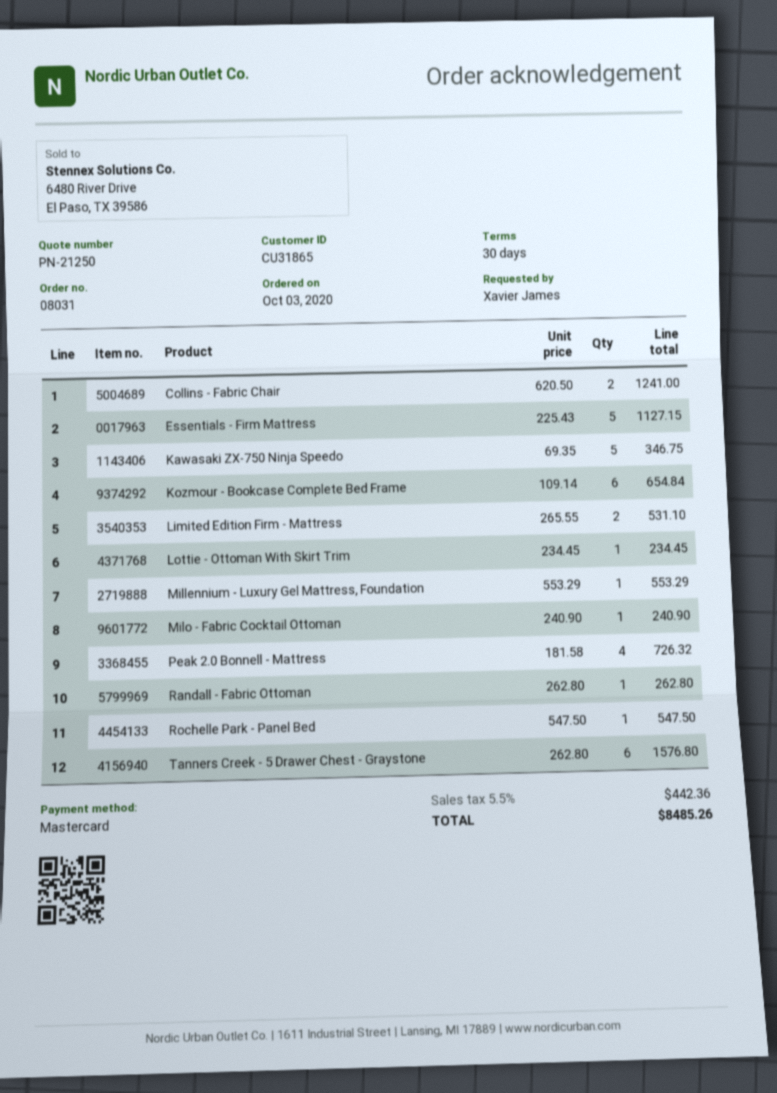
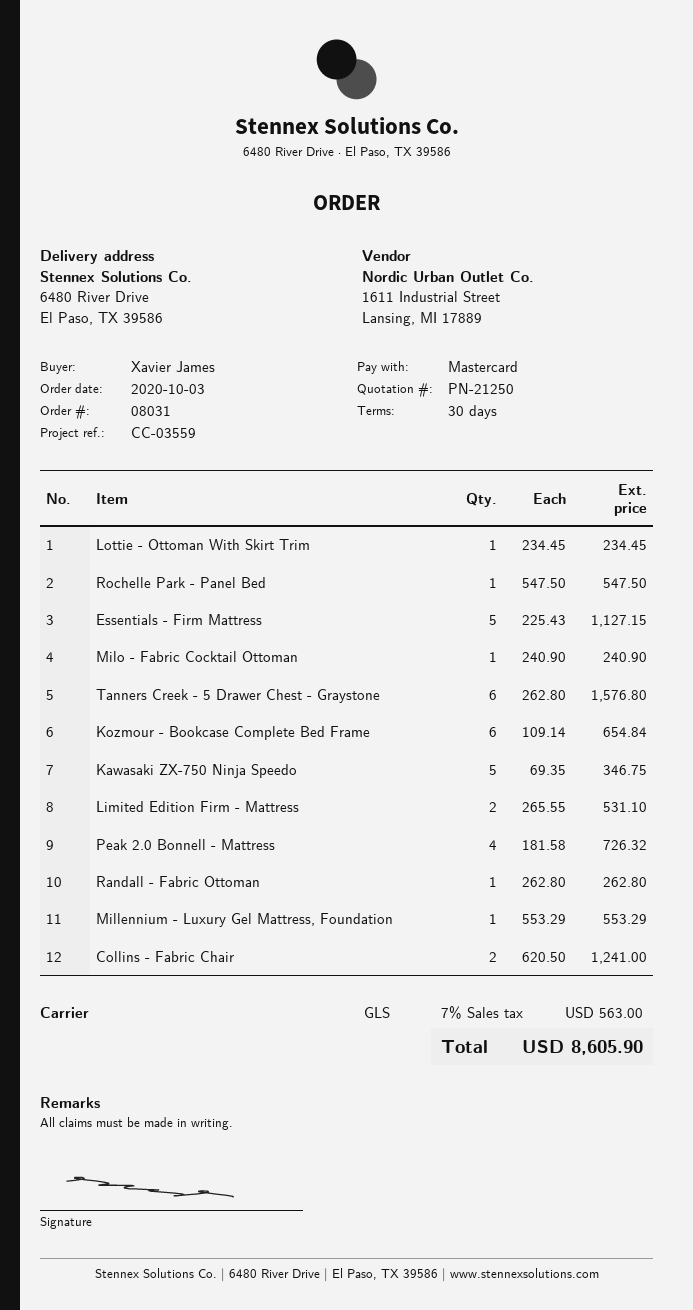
tax: 5.5% = 442.36 -> 7% = 563.00
total: 8485.26 -> 8605.90

